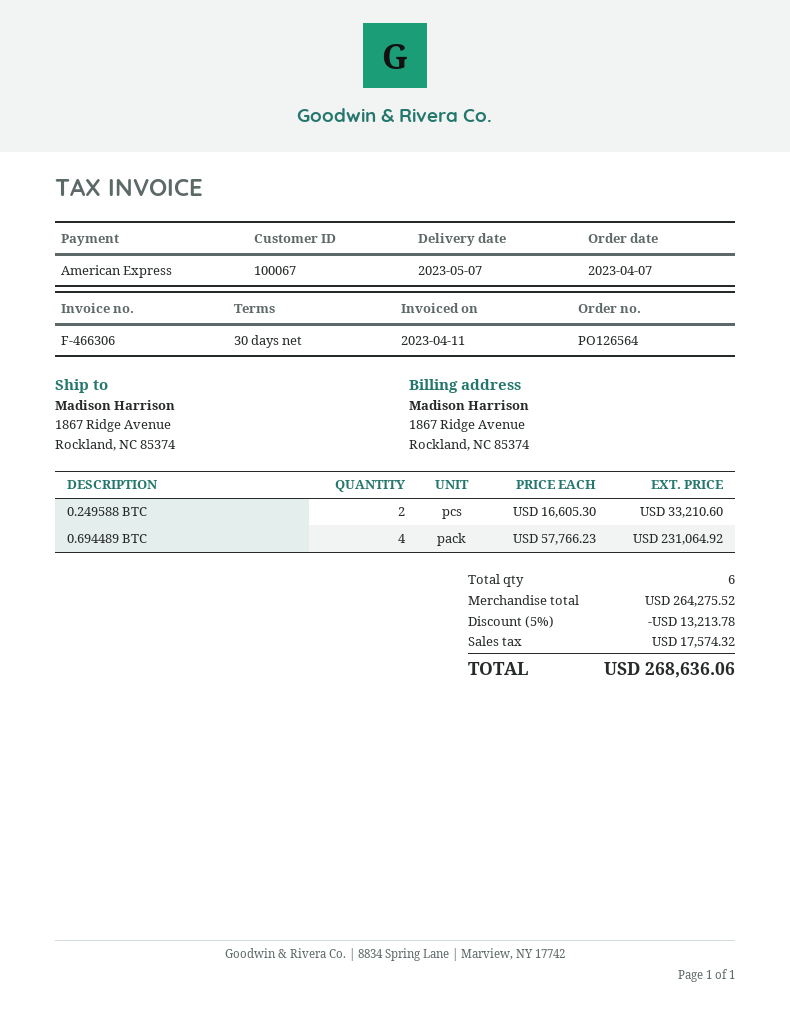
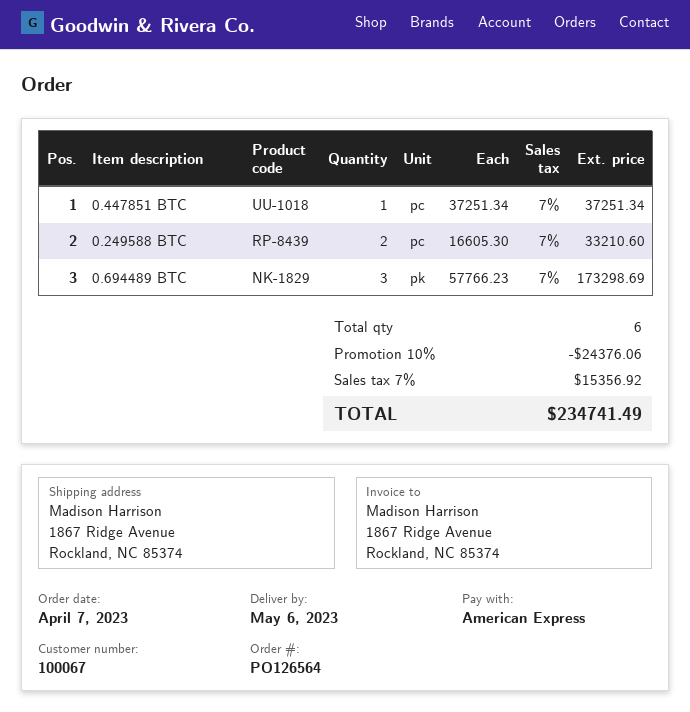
delivery date: 2023-05-07 -> 2023-05-06
0.694489 BTC: 4 x 57766.23 = 231064.92 -> 3 x 57766.23 = 173298.69
0.447851 BTC: none -> 1 x 37251.34 = 37251.34
discount: 5% = 13213.78 -> 10% = 24376.06
tax: 17574.32 -> 15356.92
total: 268636.06 -> 234741.49

